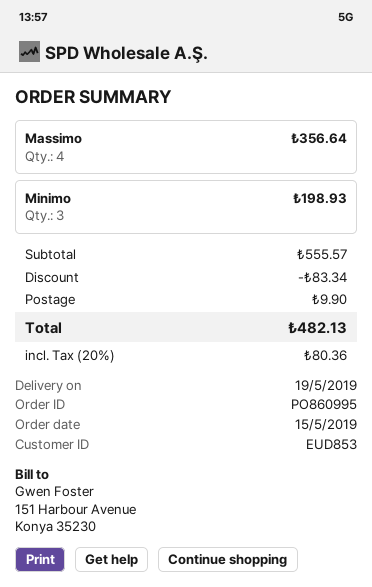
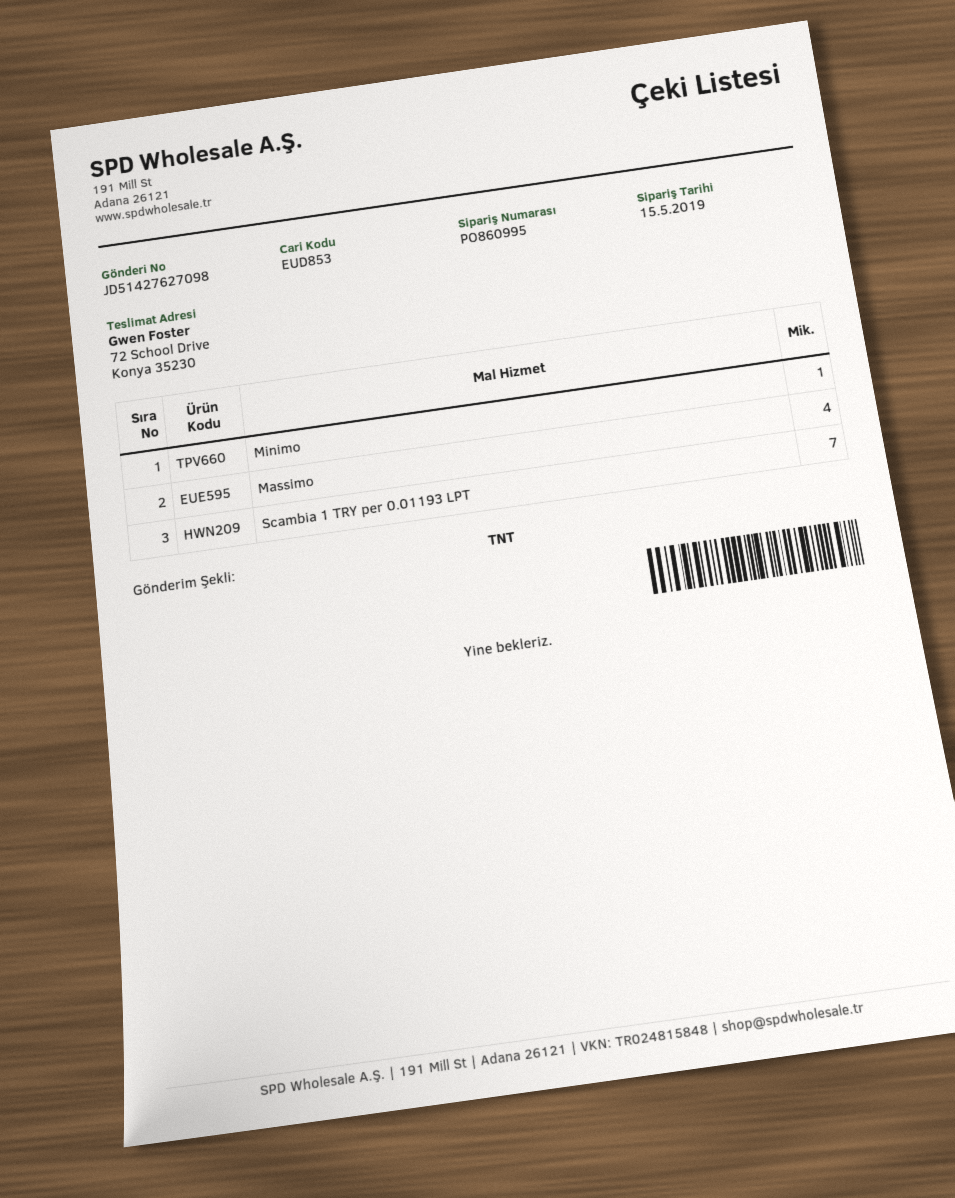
Minimo: 3 -> 1
Scambia 1 TRY per 0.01193 LPT: none -> 7

